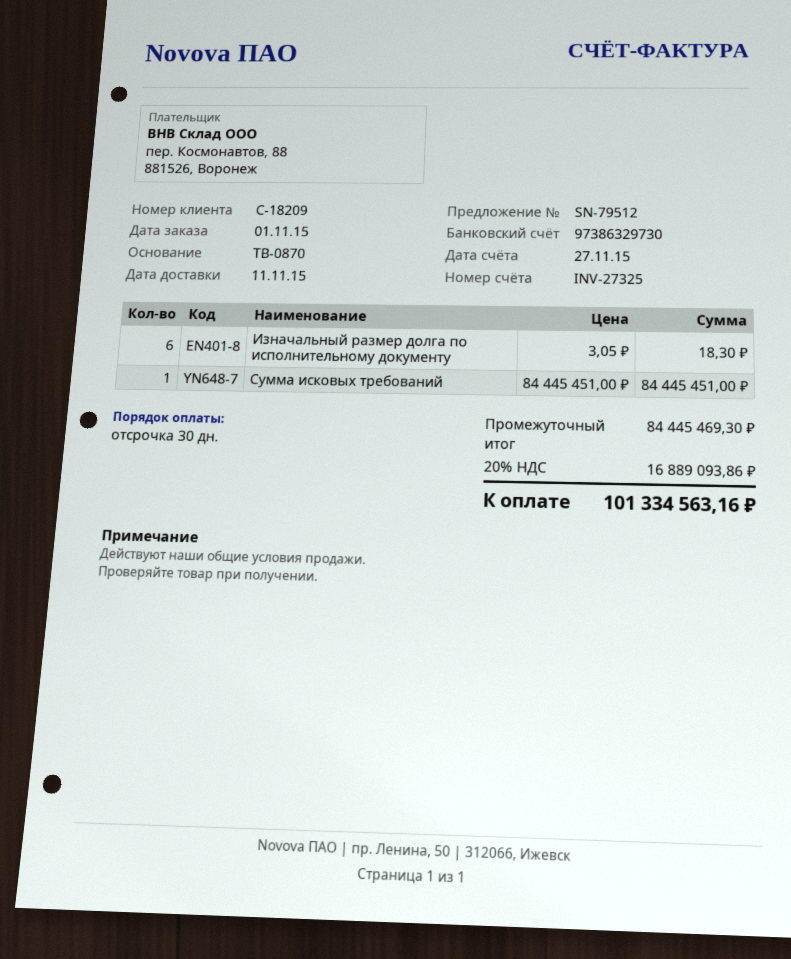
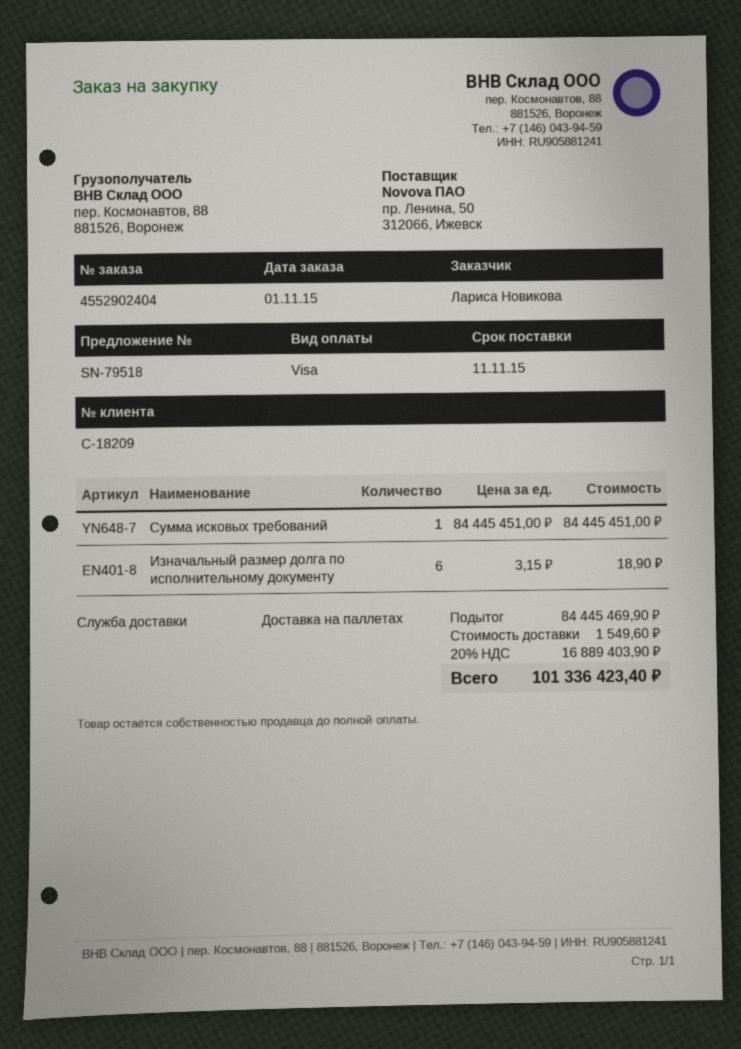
quote number: SN-79512 -> SN-79518
Изначальный размер долга по исполнительному документу: 6 x 3.05 = 18.30 -> 6 x 3.15 = 18.90
subtotal: 84445469.30 -> 84445469.90
shipping: none -> 1549.60
tax: 20% = 16889093.86 -> 20% = 16889403.90
total: 101334563.16 -> 101336423.40

